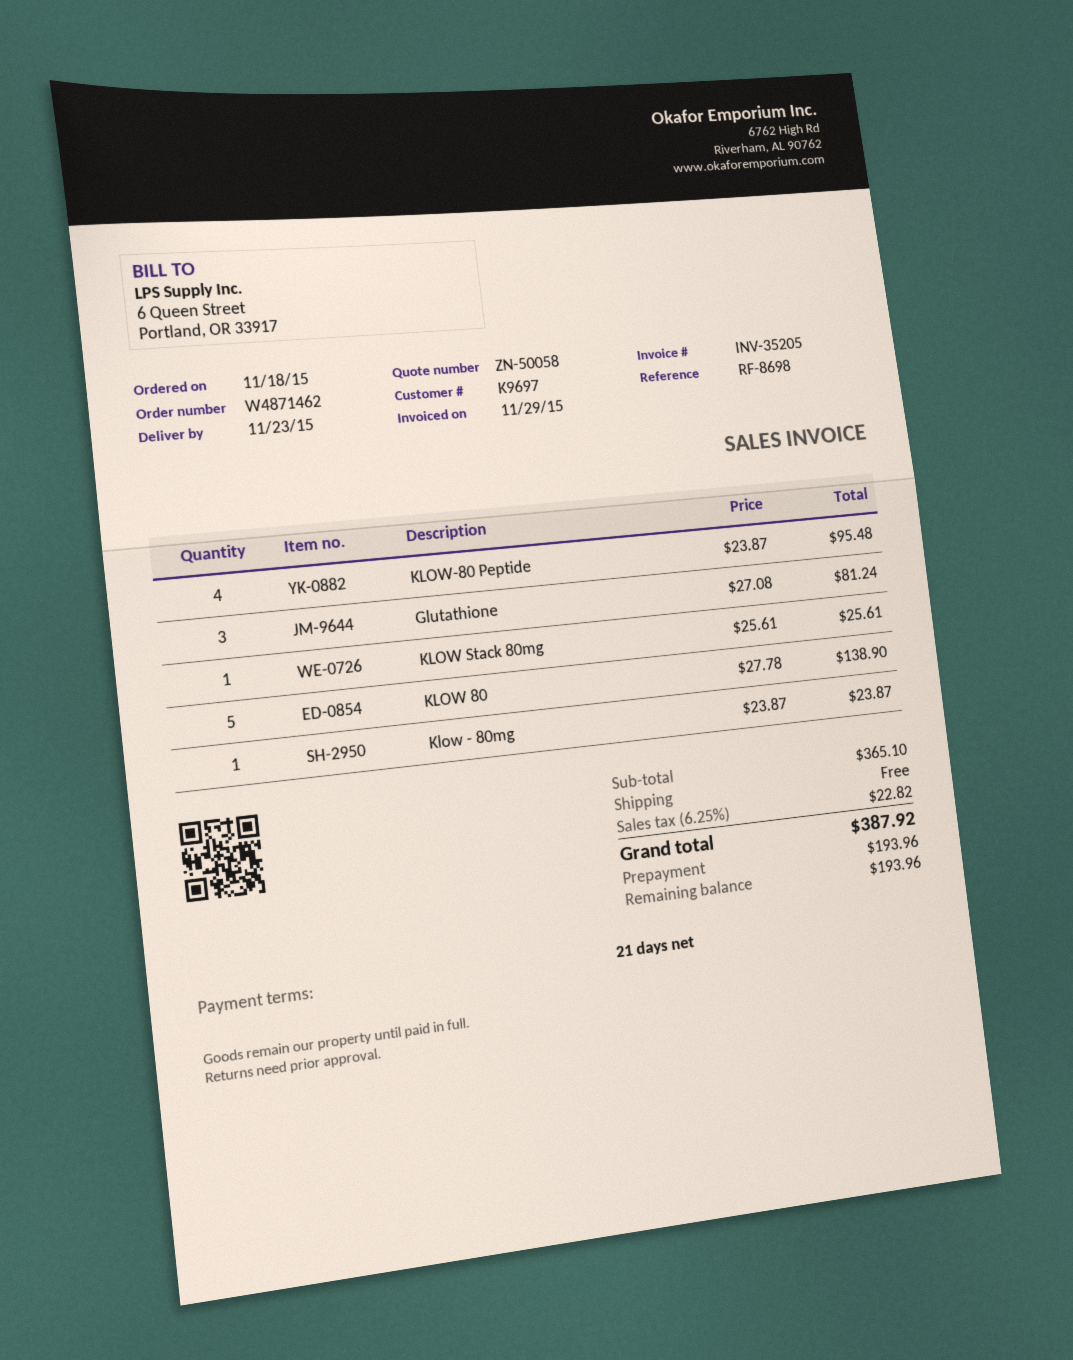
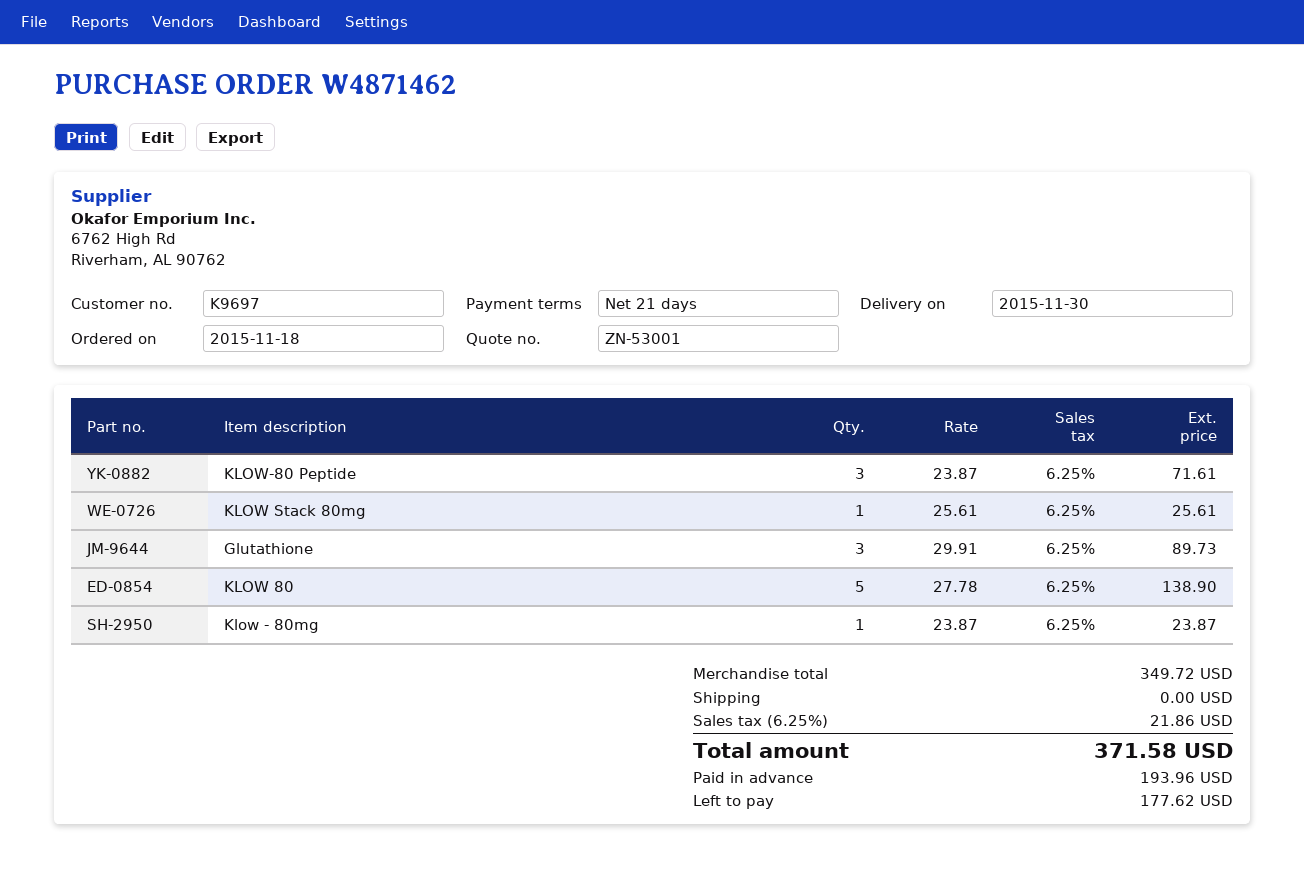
quote number: ZN-50058 -> ZN-53001
delivery date: 2015-11-23 -> 2015-11-30
KLOW-80 Peptide: 4 x 23.87 = 95.48 -> 3 x 23.87 = 71.61
Glutathione: 3 x 27.08 = 81.24 -> 3 x 29.91 = 89.73
subtotal: 365.10 -> 349.72
tax: 6.25% = 22.82 -> 6.25% = 21.86
total: 387.92 -> 371.58
balance: 193.96 -> 177.62

